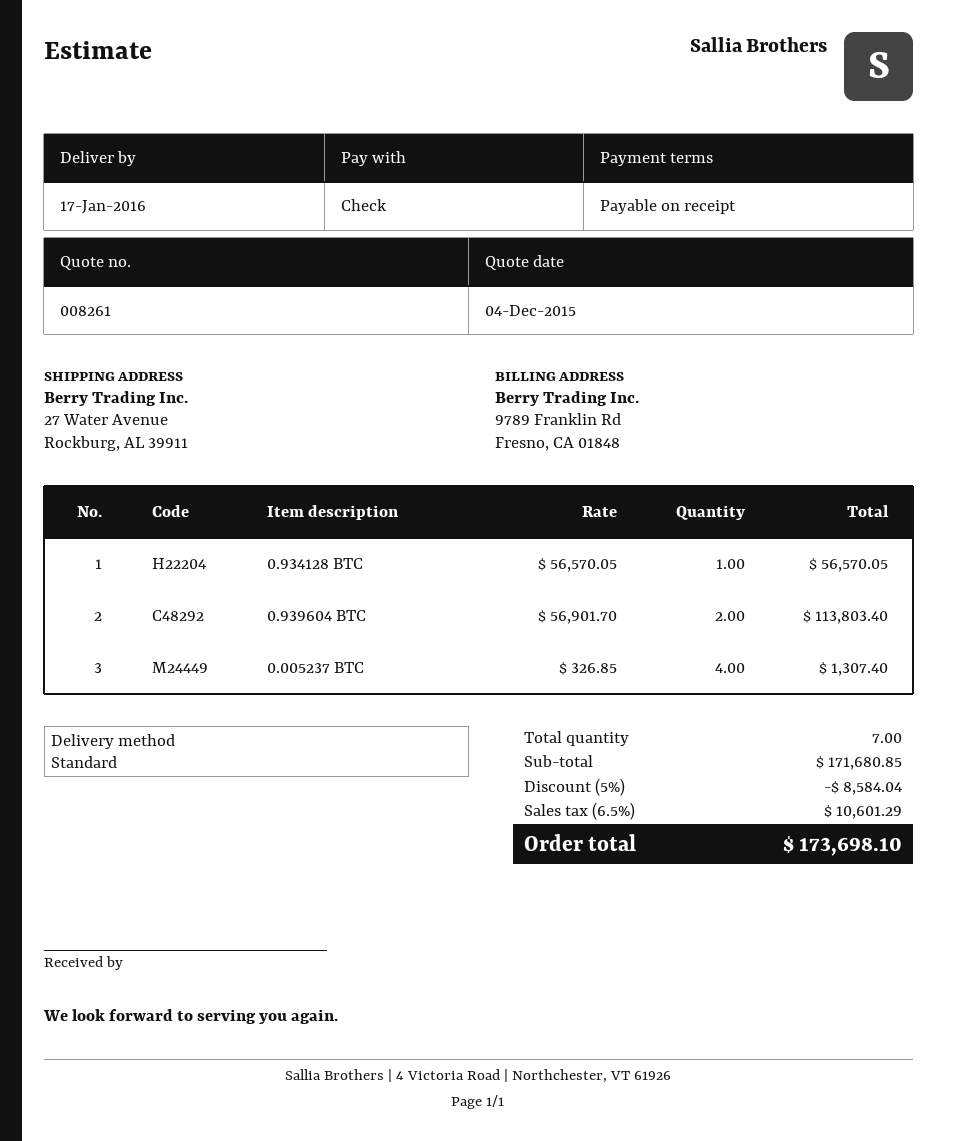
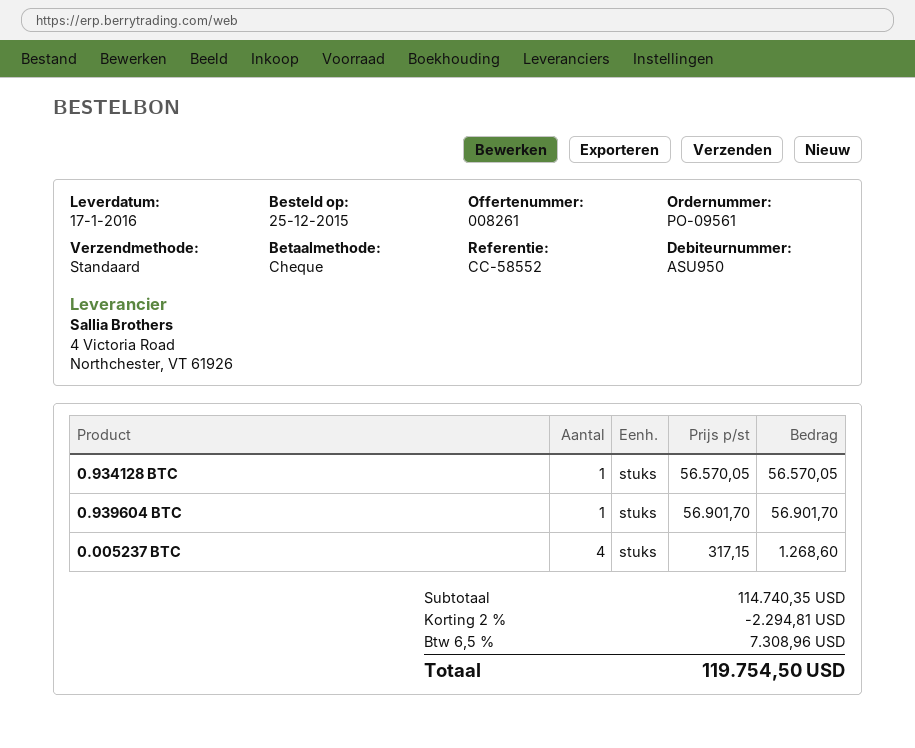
0.939604 BTC: 2 x 56901.70 = 113803.40 -> 1 x 56901.70 = 56901.70
0.005237 BTC: 4 x 326.85 = 1307.40 -> 4 x 317.15 = 1268.60
subtotal: 171680.85 -> 114740.35
discount: 5% = 8584.04 -> 2% = 2294.81
tax: 6.5% = 10601.29 -> 6.5% = 7308.96
total: 173698.10 -> 119754.50

